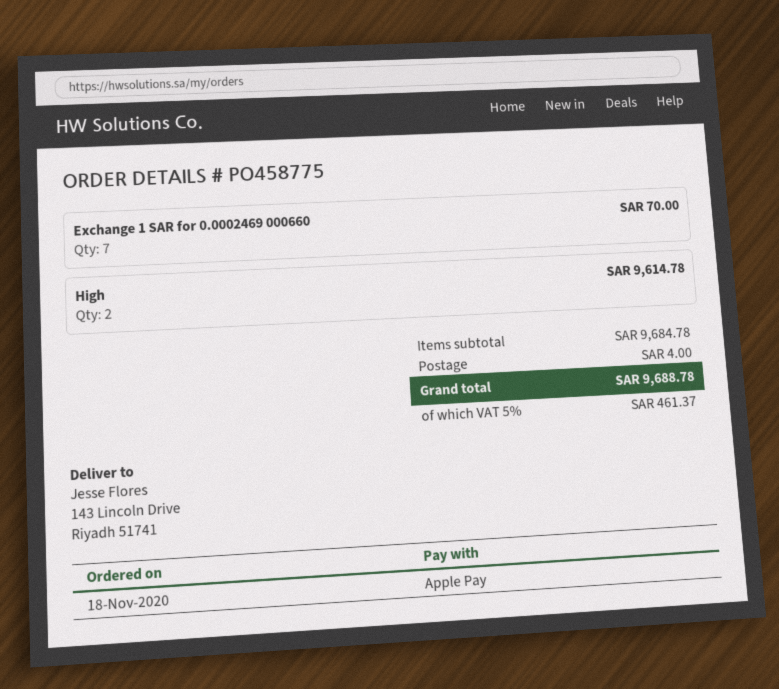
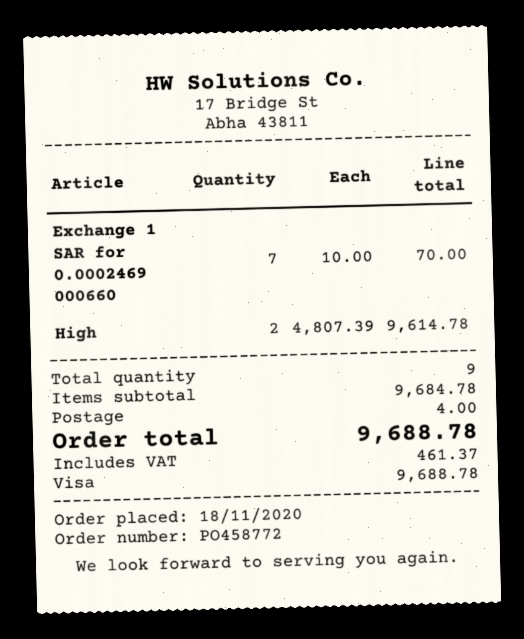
order number: PO458775 -> PO458772
payment method: Apple Pay -> Visa

